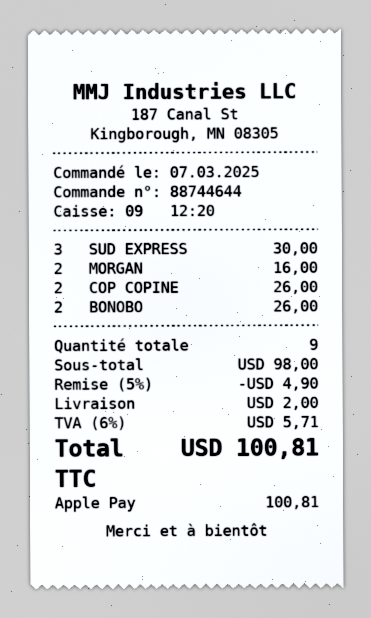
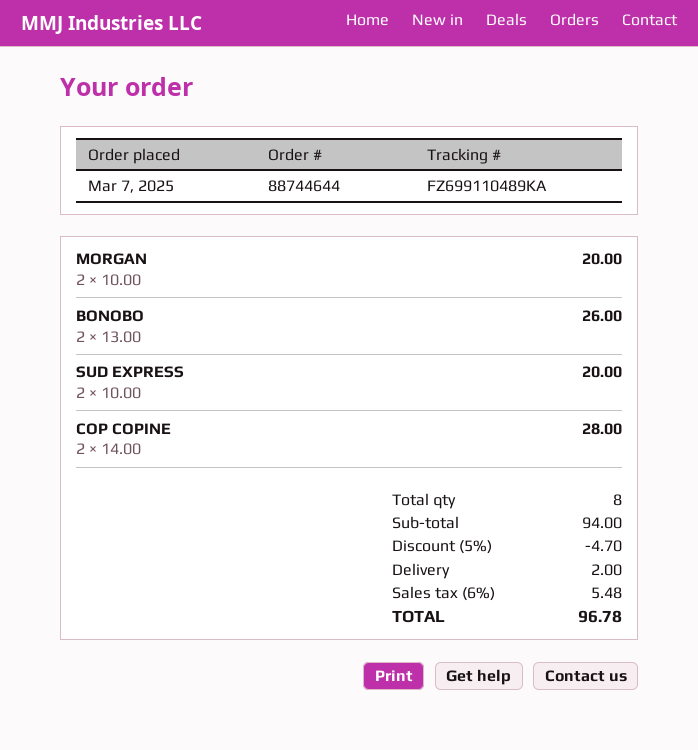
SUD EXPRESS: 3 for 30.00 -> 2 for 20.00
MORGAN: 2 for 16.00 -> 2 for 20.00
COP COPINE: 2 for 26.00 -> 2 for 28.00
total quantity: 9 -> 8
subtotal: 98.00 -> 94.00
discount: 5% = 4.90 -> 5% = 4.70
tax: 6% = 5.71 -> 6% = 5.48
total: 100.81 -> 96.78

